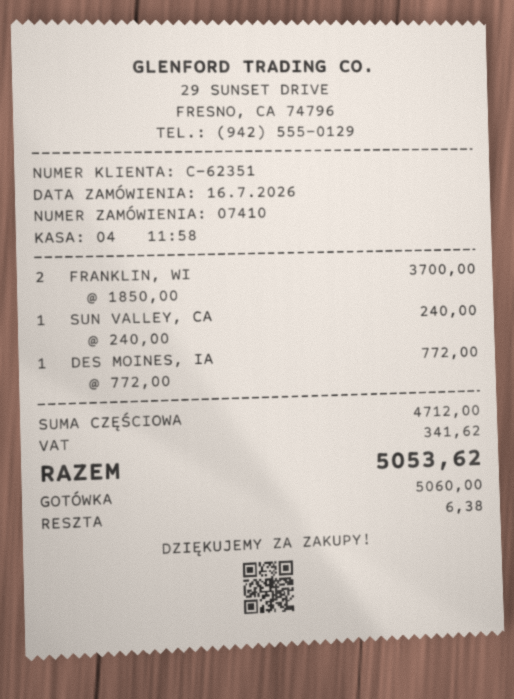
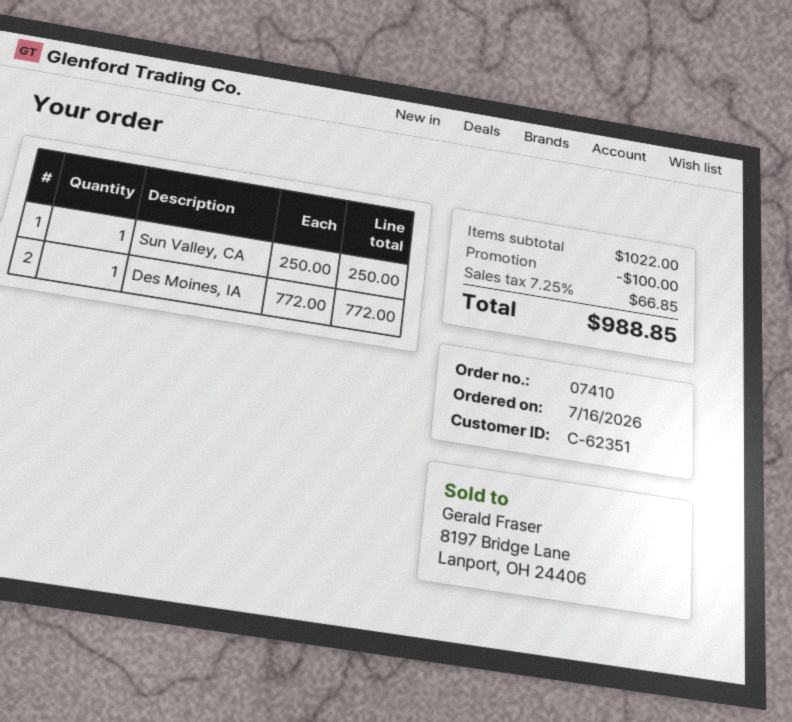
FRANKLIN, WI: 2 x 1850.00 = 3700.00 -> none
SUN VALLEY, CA: 1 x 240.00 = 240.00 -> 1 x 250.00 = 250.00
subtotal: 4712.00 -> 1022.00
discount: none -> 100.00
tax: 341.62 -> 66.85
total: 5053.62 -> 988.85

